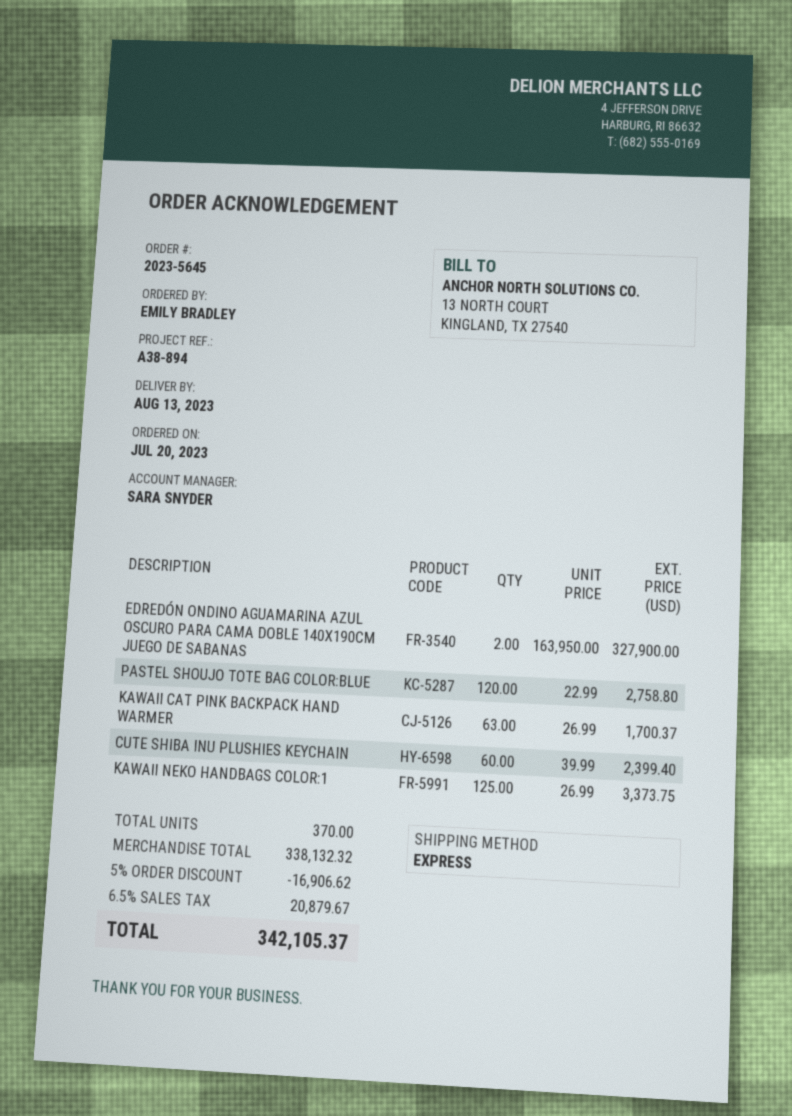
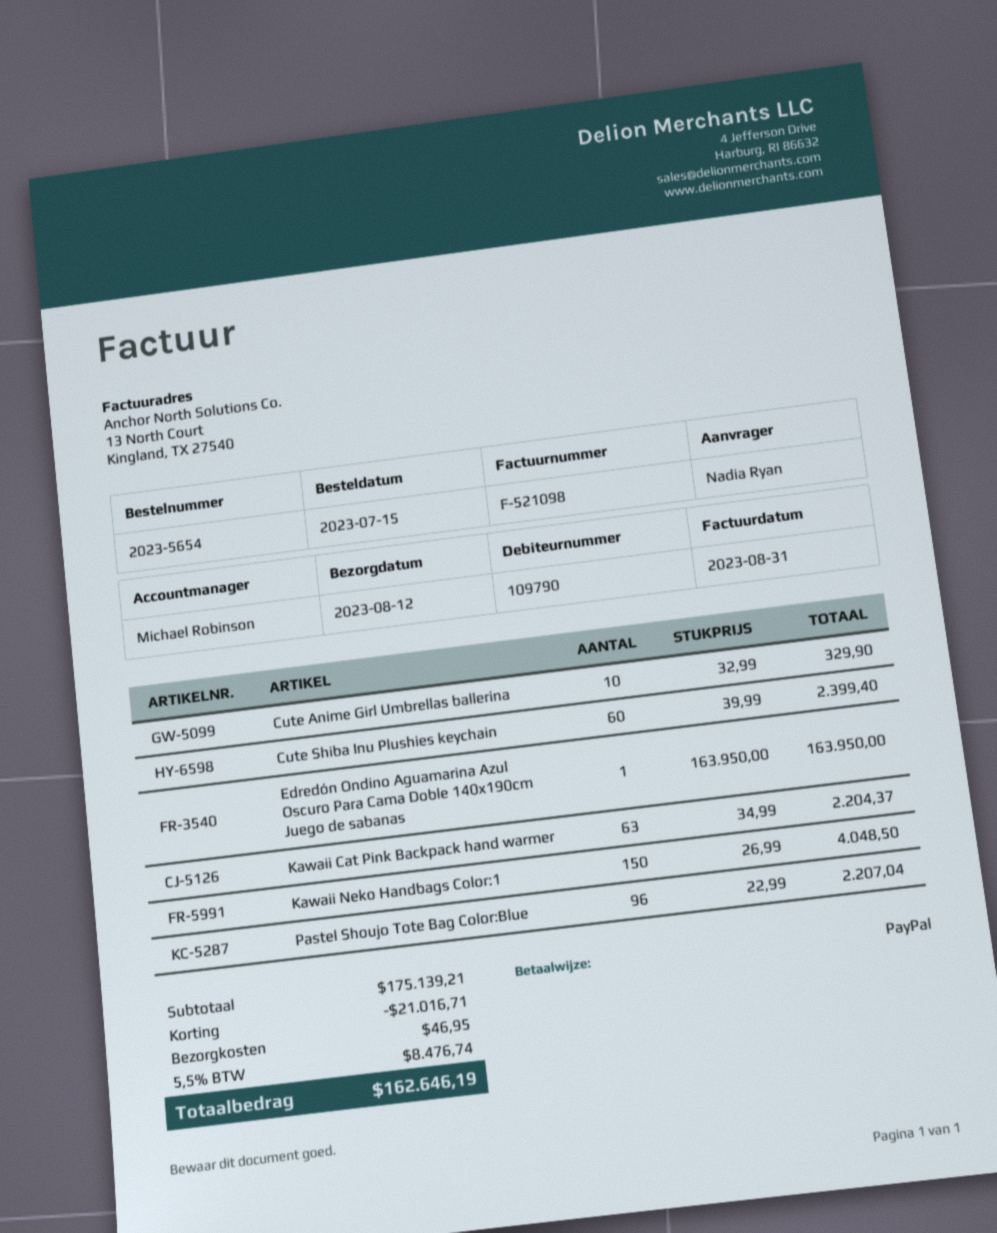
order number: 2023-5645 -> 2023-5654
order date: 2023-07-20 -> 2023-07-15
delivery date: 2023-08-13 -> 2023-08-12
ordered by: EMILY BRADLEY -> Nadia Ryan
sales rep: SARA SNYDER -> Michael Robinson
EDREDÓN ONDINO AGUAMARINA AZUL OSCURO PARA CAMA DOBLE 140X190CM JUEGO DE SABANAS: 2 x 163950.00 = 327900.00 -> 1 x 163950.00 = 163950.00
PASTEL SHOUJO TOTE BAG COLOR:BLUE: 120 x 22.99 = 2758.80 -> 96 x 22.99 = 2207.04
KAWAII CAT PINK BACKPACK HAND WARMER: 63 x 26.99 = 1700.37 -> 63 x 34.99 = 2204.37
KAWAII NEKO HANDBAGS COLOR:1: 125 x 26.99 = 3373.75 -> 150 x 26.99 = 4048.50
Cute Anime Girl Umbrellas ballerina: none -> 10 x 32.99 = 329.90
subtotal: 338132.32 -> 175139.21
discount: 16906.62 -> 21016.71
shipping: none -> 46.95
tax: 6.5% = 20879.67 -> 5.5% = 8476.74
total: 342105.37 -> 162646.19

